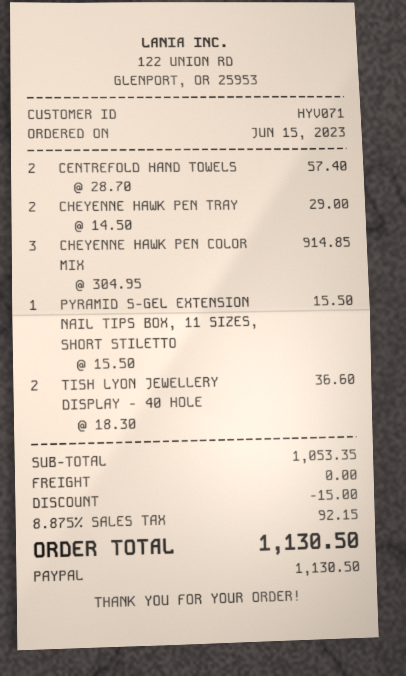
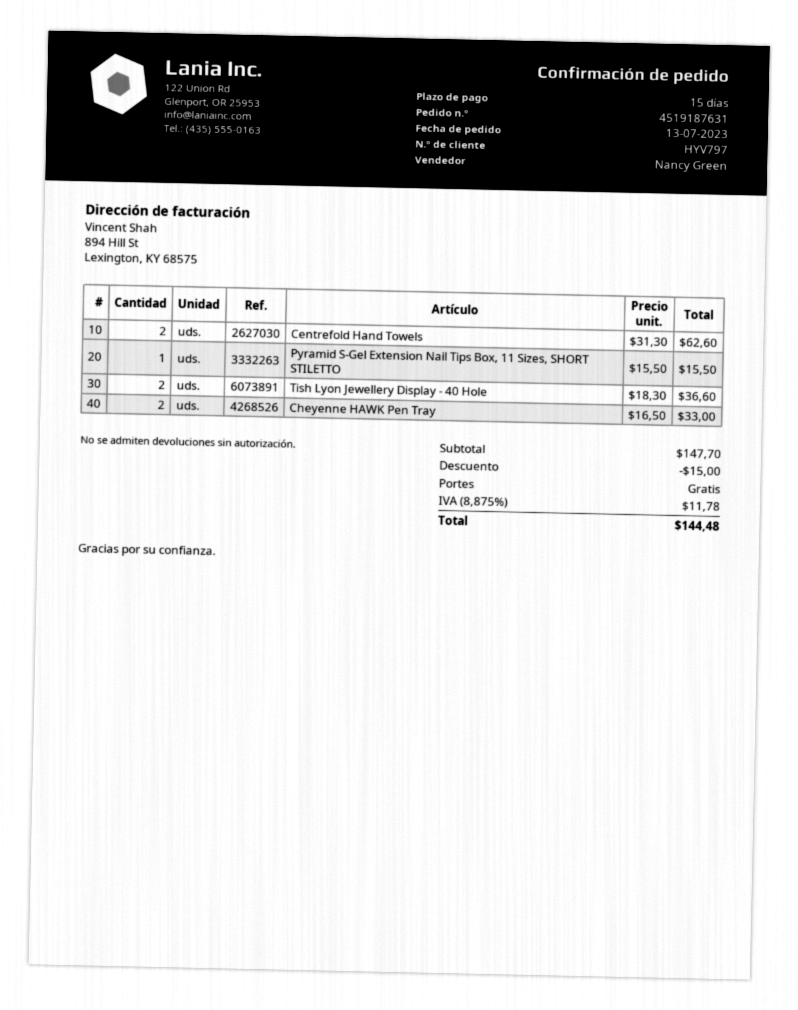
order date: 2023-06-15 -> 2023-07-13
customer number: HYV071 -> HYV797
CENTREFOLD HAND TOWELS: 2 x 28.70 = 57.40 -> 2 x 31.30 = 62.60
CHEYENNE HAWK PEN TRAY: 2 x 14.50 = 29.00 -> 2 x 16.50 = 33.00
CHEYENNE HAWK PEN COLOR MIX: 3 x 304.95 = 914.85 -> none
subtotal: 1053.35 -> 147.70
tax: 8.875% = 92.15 -> 8.875% = 11.78
total: 1130.50 -> 144.48

